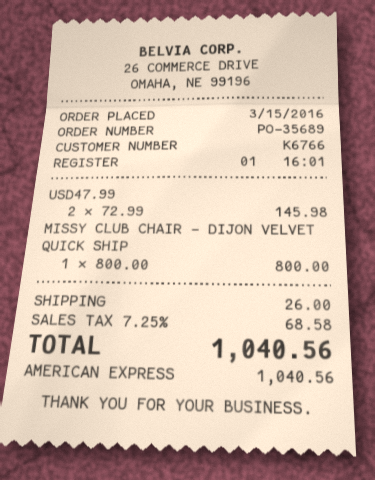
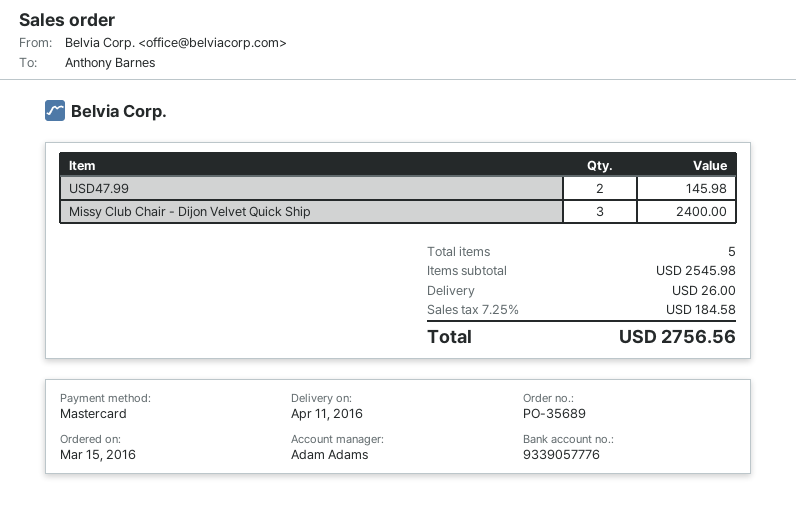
payment method: American Express -> Mastercard
MISSY CLUB CHAIR - DIJON VELVET QUICK SHIP: 1 for 800.00 -> 3 for 2400.00
tax: 7.25% = 68.58 -> 7.25% = 184.58
total: 1040.56 -> 2756.56

